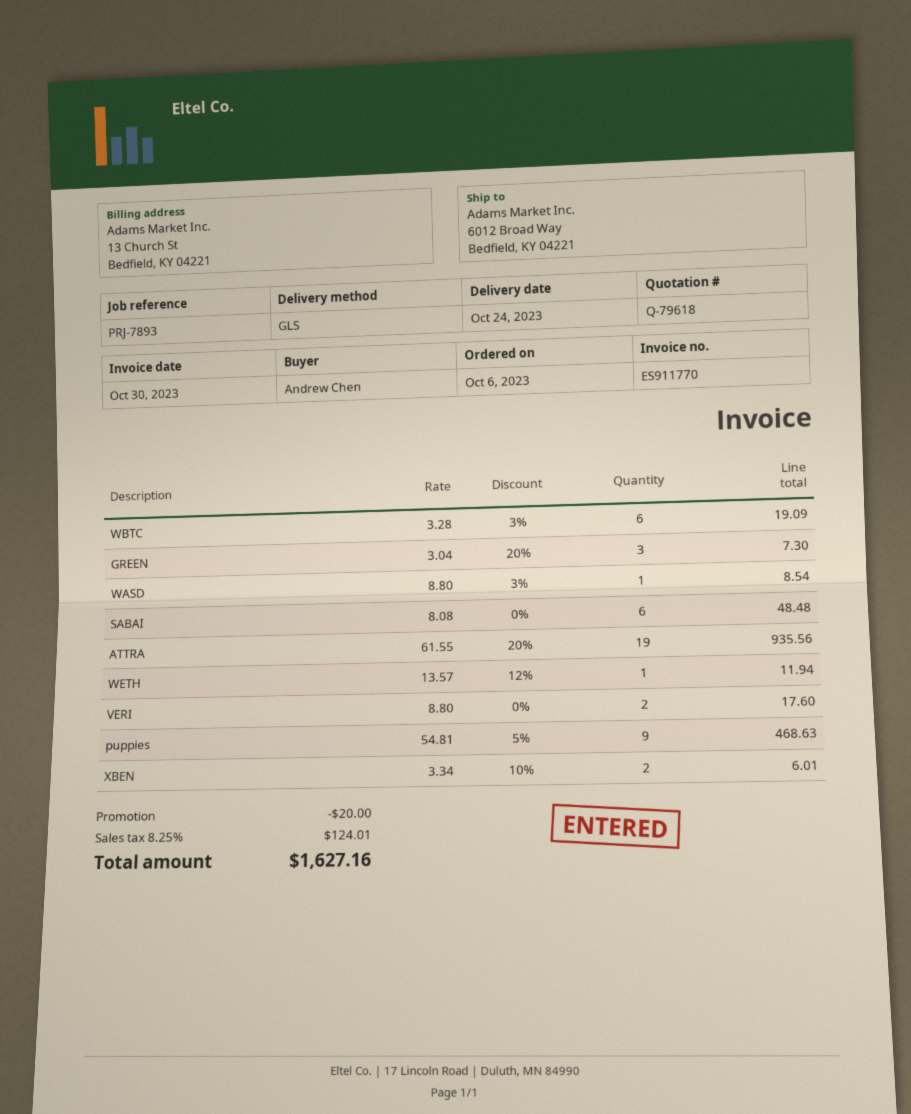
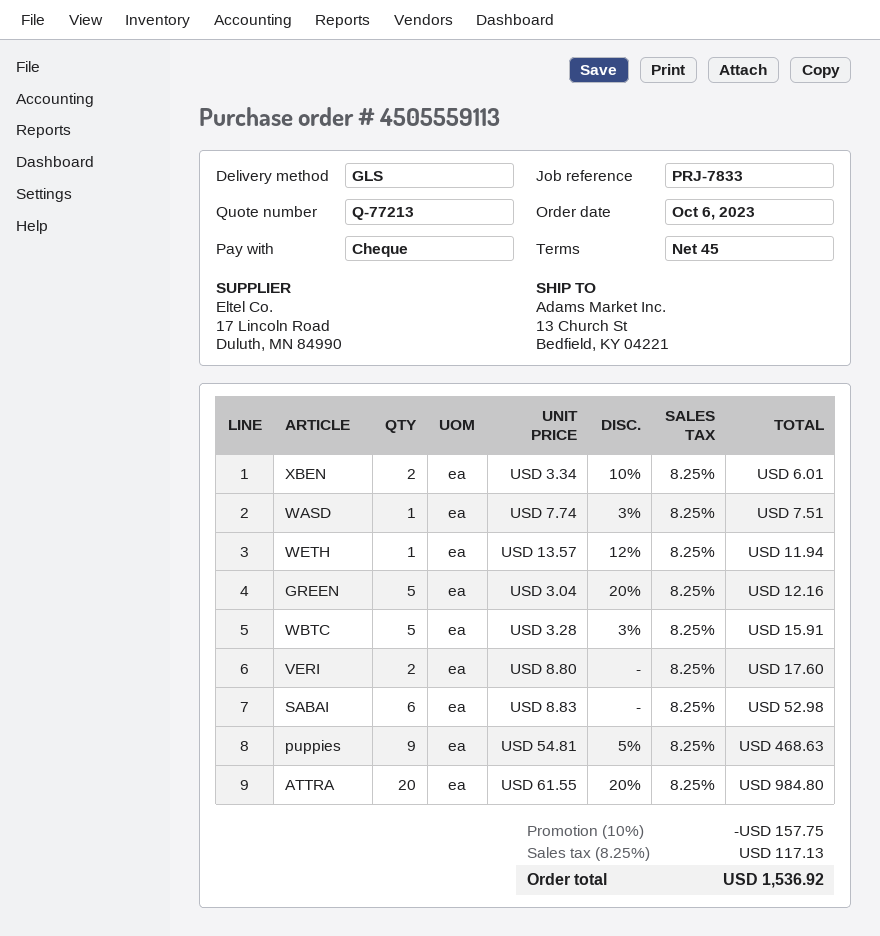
quote number: Q-79618 -> Q-77213
reference: PRJ-7893 -> PRJ-7833
ship to: 6012 Broad Way, Bedfield, KY 04221 -> 13 Church St, Bedfield, KY 04221
WBTC: 6 x 3.28 - 3% = 19.09 -> 5 x 3.28 - 3% = 15.91
GREEN: 3 x 3.04 - 20% = 7.30 -> 5 x 3.04 - 20% = 12.16
WASD: 1 x 8.80 - 3% = 8.54 -> 1 x 7.74 - 3% = 7.51
SABAI: 6 x 8.08 = 48.48 -> 6 x 8.83 = 52.98
ATTRA: 19 x 61.55 - 20% = 935.56 -> 20 x 61.55 - 20% = 984.80
discount: 20.00 -> 157.75
tax: 8.25% = 124.01 -> 8.25% = 117.13
total: 1627.16 -> 1536.92

